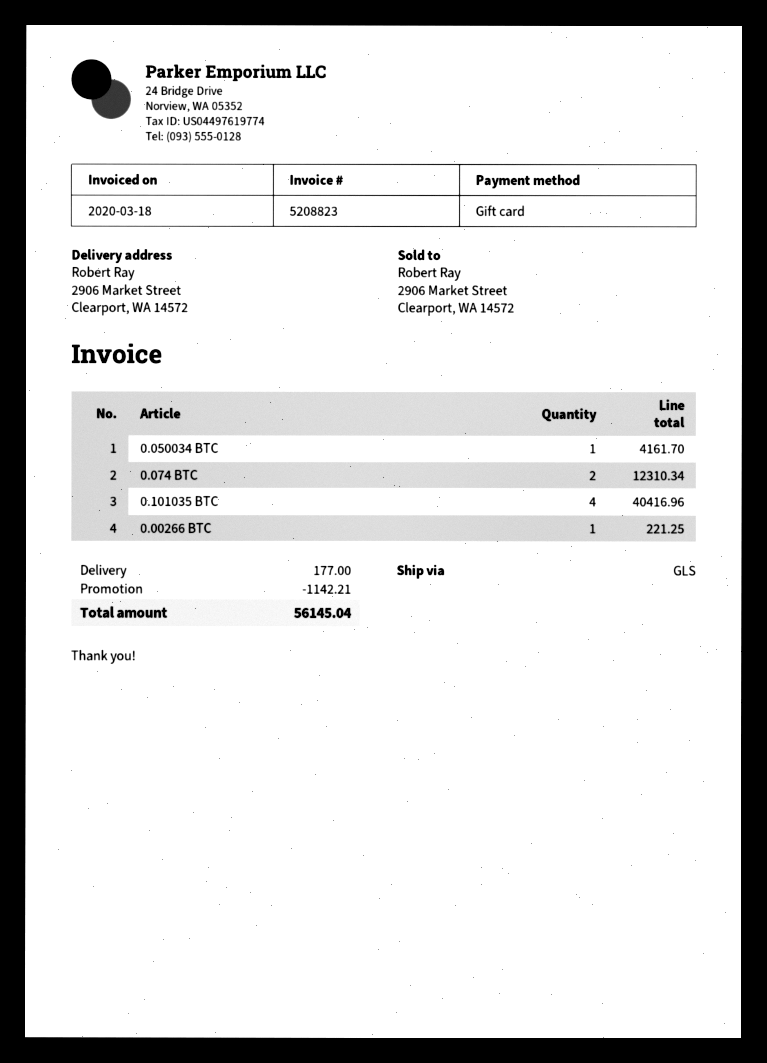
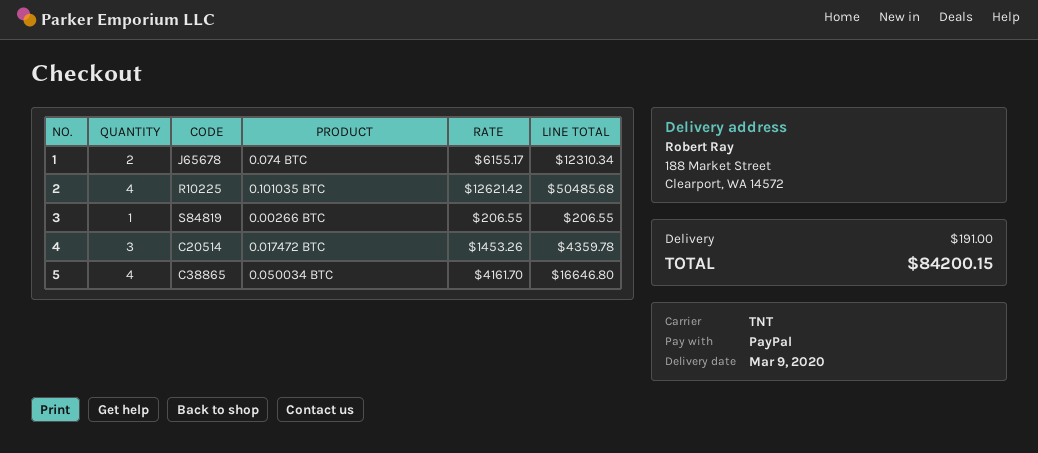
payment method: gift card -> PayPal
shipping method: GLS -> TNT
ship to: 2906 Market Street, Clearport, WA 14572 -> 188 Market Street, Clearport, WA 14572
0.050034 BTC: 1 for 4161.70 -> 4 for 16646.80
0.101035 BTC: 4 for 40416.96 -> 4 for 50485.68
0.00266 BTC: 1 for 221.25 -> 1 for 206.55
0.017472 BTC: none -> 3 for 4359.78
discount: 1142.21 -> none
shipping: 177.00 -> 191.00
total: 56145.04 -> 84200.15

